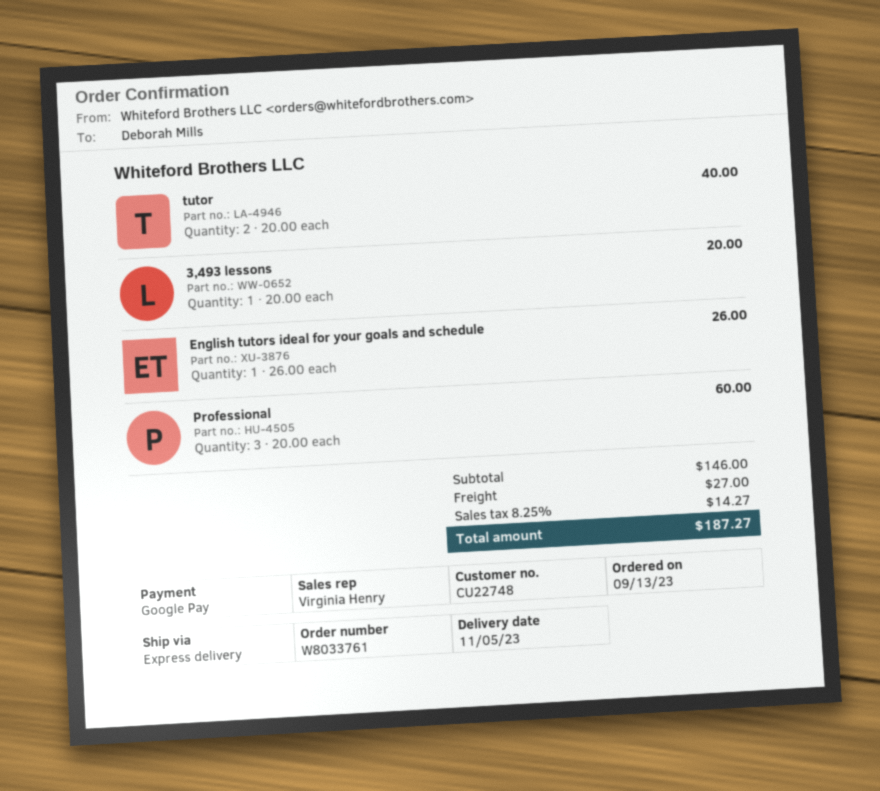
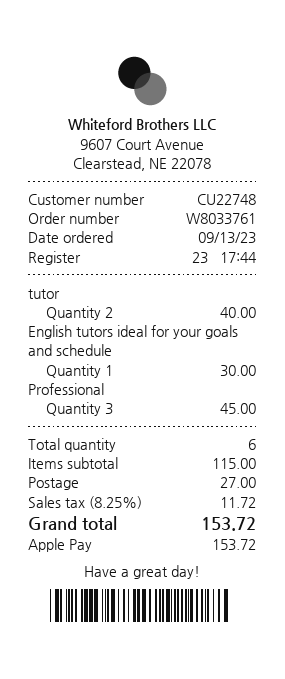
payment method: Google Pay -> Apple Pay
3,493 lessons: 1 for 20.00 -> none
English tutors ideal for your goals and schedule: 1 for 26.00 -> 1 for 30.00
Professional: 3 for 60.00 -> 3 for 45.00
subtotal: 146.00 -> 115.00
tax: 8.25% = 14.27 -> 8.25% = 11.72
total: 187.27 -> 153.72

